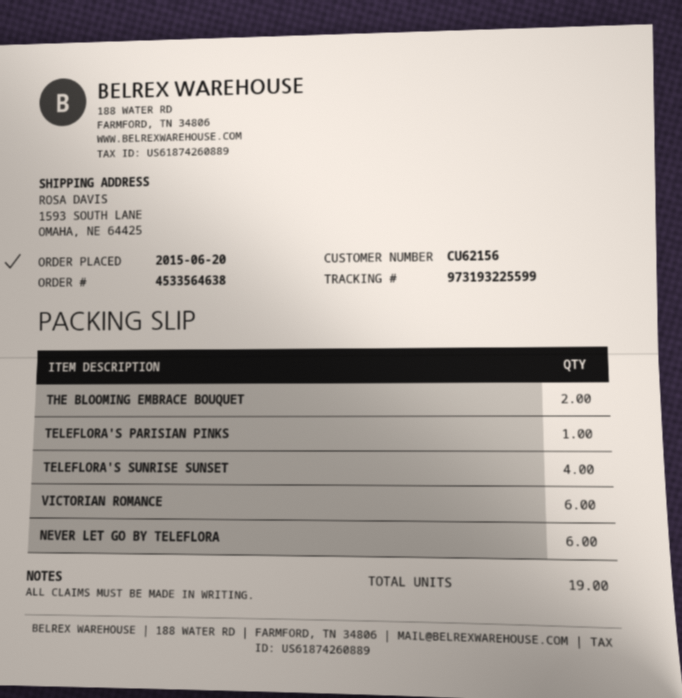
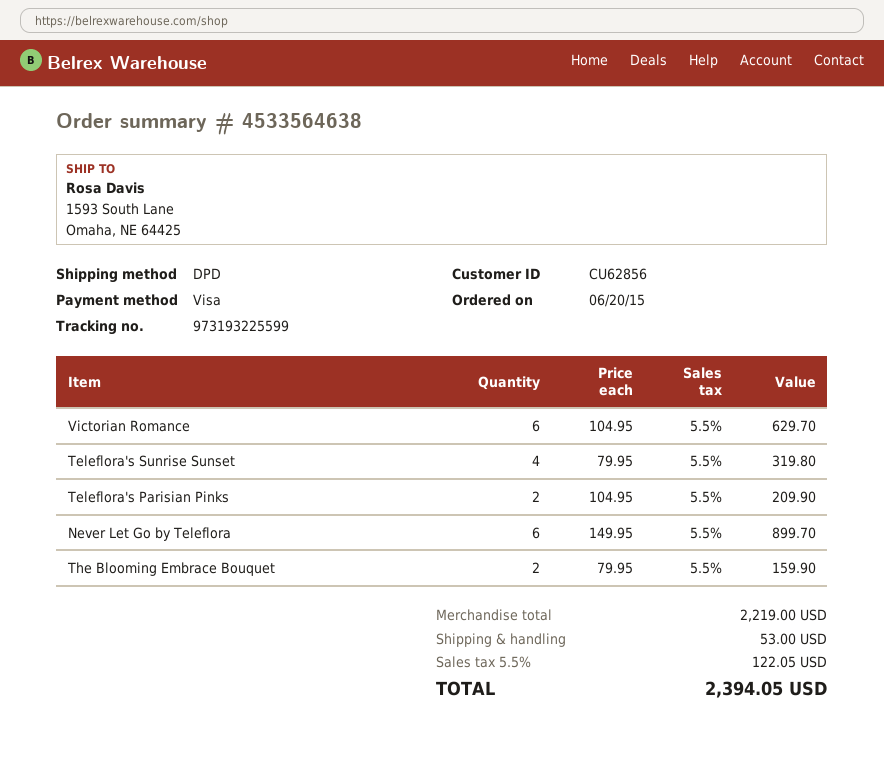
customer number: CU62156 -> CU62856
TELEFLORA'S PARISIAN PINKS: 1 -> 2

